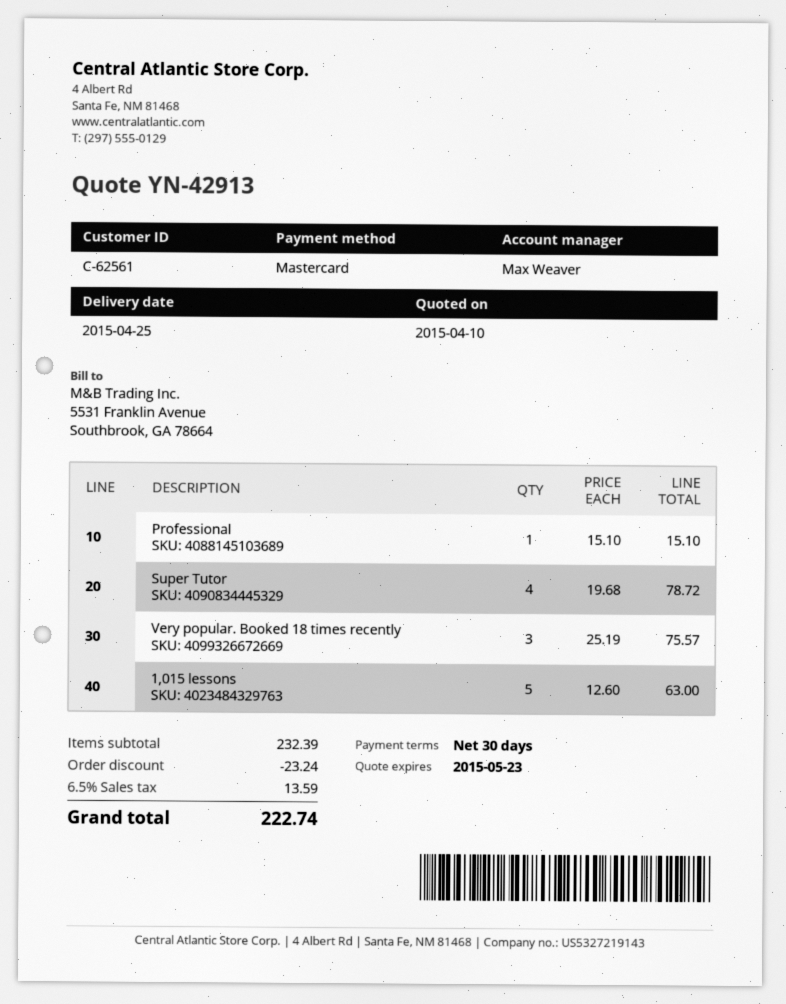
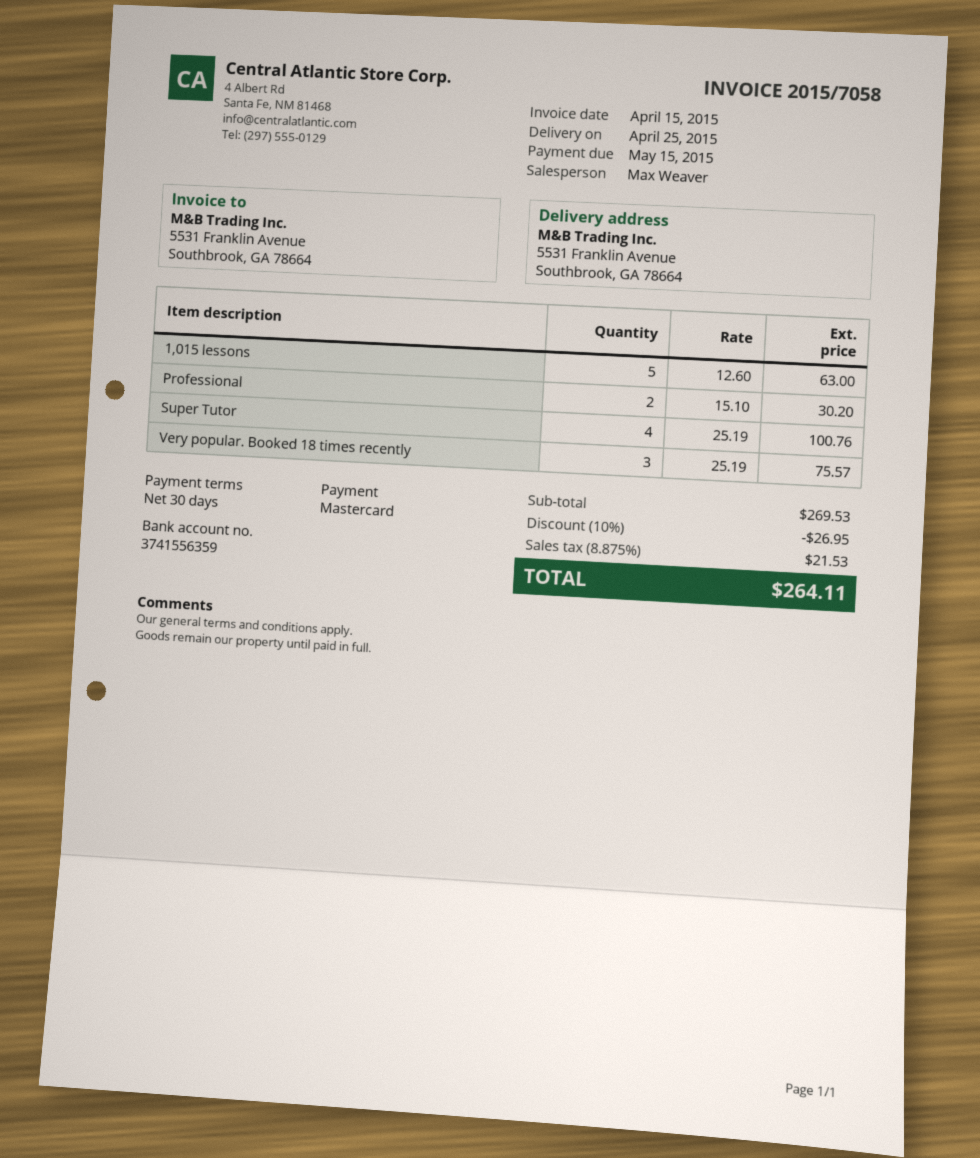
Professional: 1 x 15.10 = 15.10 -> 2 x 15.10 = 30.20
Super Tutor: 4 x 19.68 = 78.72 -> 4 x 25.19 = 100.76
subtotal: 232.39 -> 269.53
discount: 23.24 -> 26.95
tax: 6.5% = 13.59 -> 8.875% = 21.53
total: 222.74 -> 264.11

